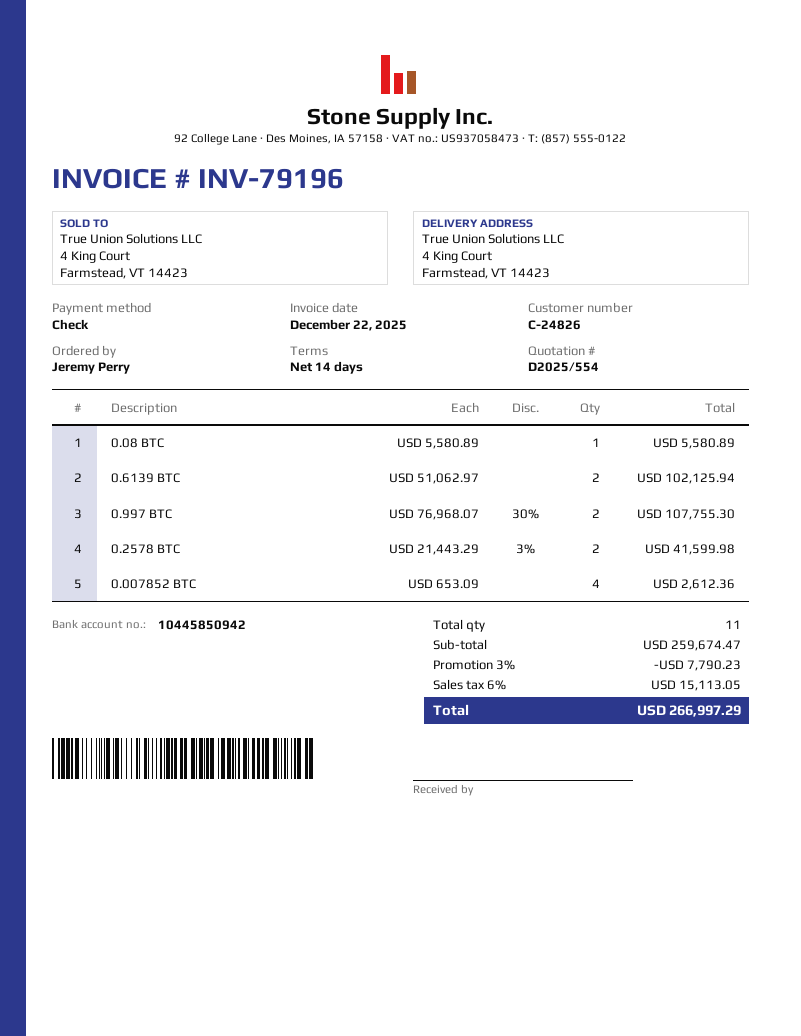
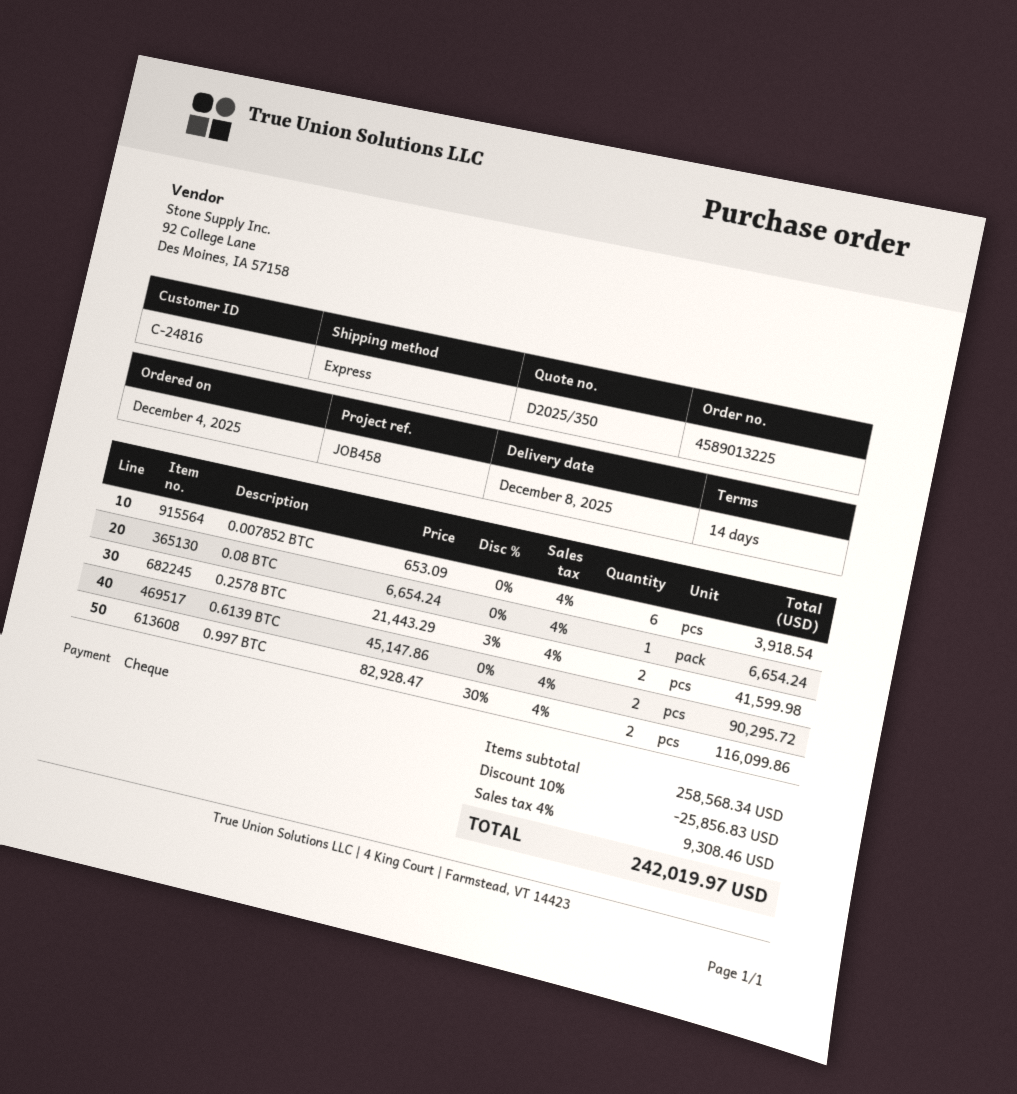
quote number: D2025/554 -> D2025/350
customer number: C-24826 -> C-24816
0.08 BTC: 1 x 5580.89 = 5580.89 -> 1 x 6654.24 = 6654.24
0.6139 BTC: 2 x 51062.97 = 102125.94 -> 2 x 45147.86 = 90295.72
0.997 BTC: 2 x 76968.07 - 30% = 107755.30 -> 2 x 82928.47 - 30% = 116099.86
0.007852 BTC: 4 x 653.09 = 2612.36 -> 6 x 653.09 = 3918.54
subtotal: 259674.47 -> 258568.34
discount: 3% = 7790.23 -> 10% = 25856.83
tax: 6% = 15113.05 -> 4% = 9308.46
total: 266997.29 -> 242019.97

